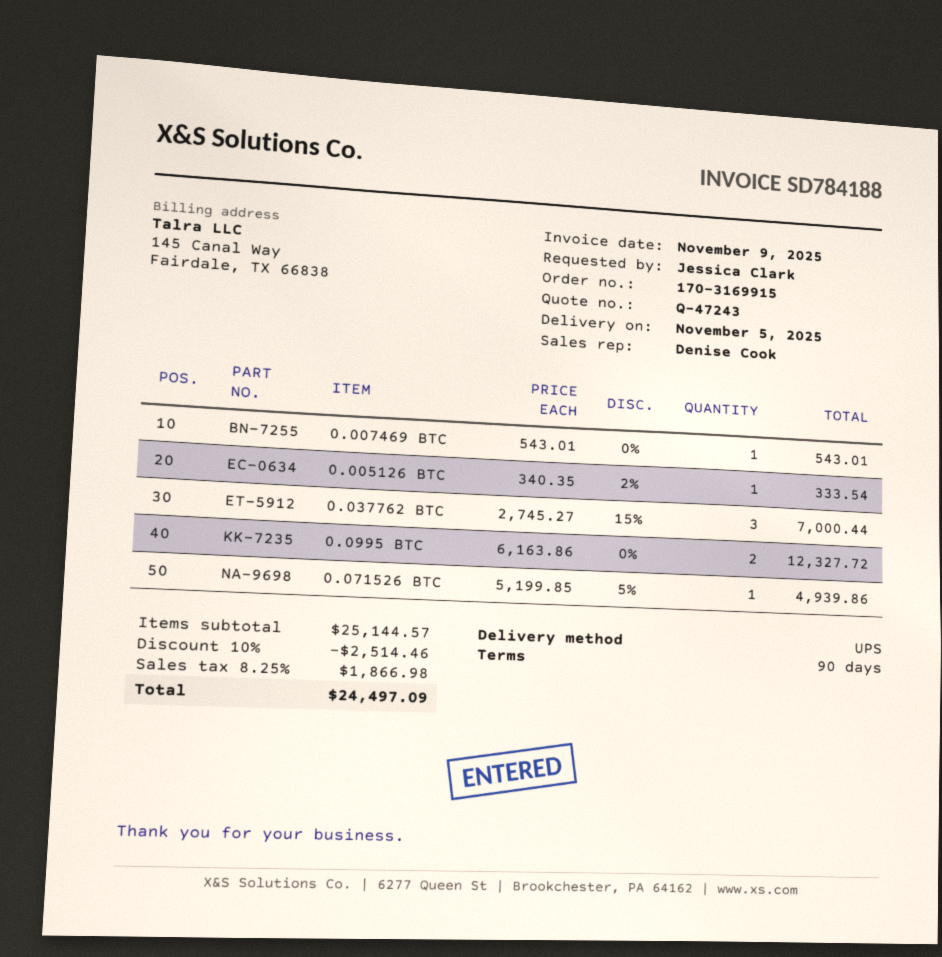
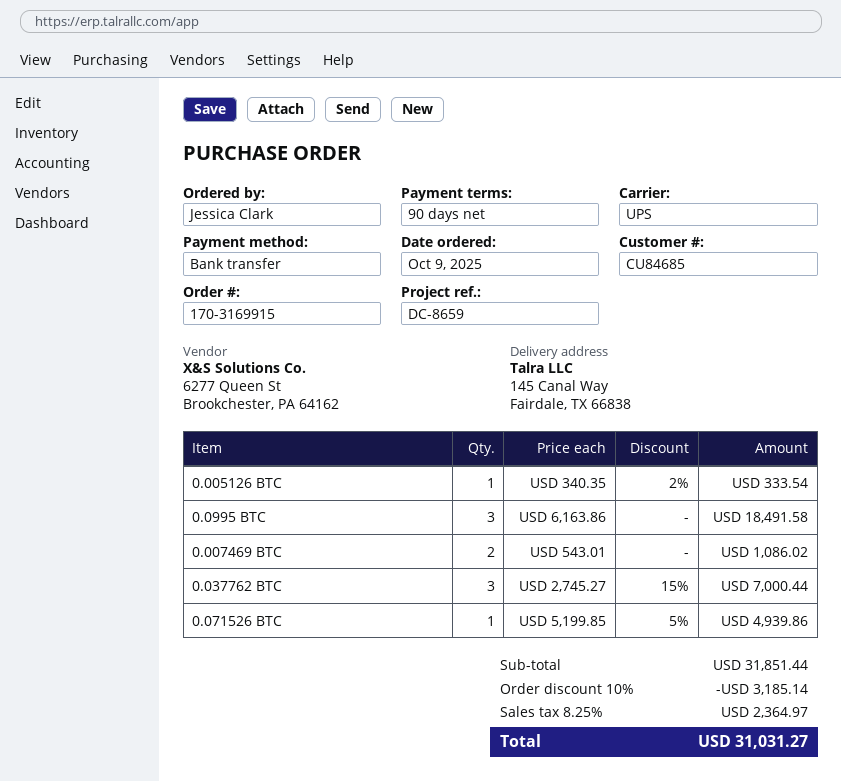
0.007469 BTC: 1 x 543.01 = 543.01 -> 2 x 543.01 = 1086.02
0.0995 BTC: 2 x 6163.86 = 12327.72 -> 3 x 6163.86 = 18491.58
subtotal: 25144.57 -> 31851.44
discount: 10% = 2514.46 -> 10% = 3185.14
tax: 8.25% = 1866.98 -> 8.25% = 2364.97
total: 24497.09 -> 31031.27

